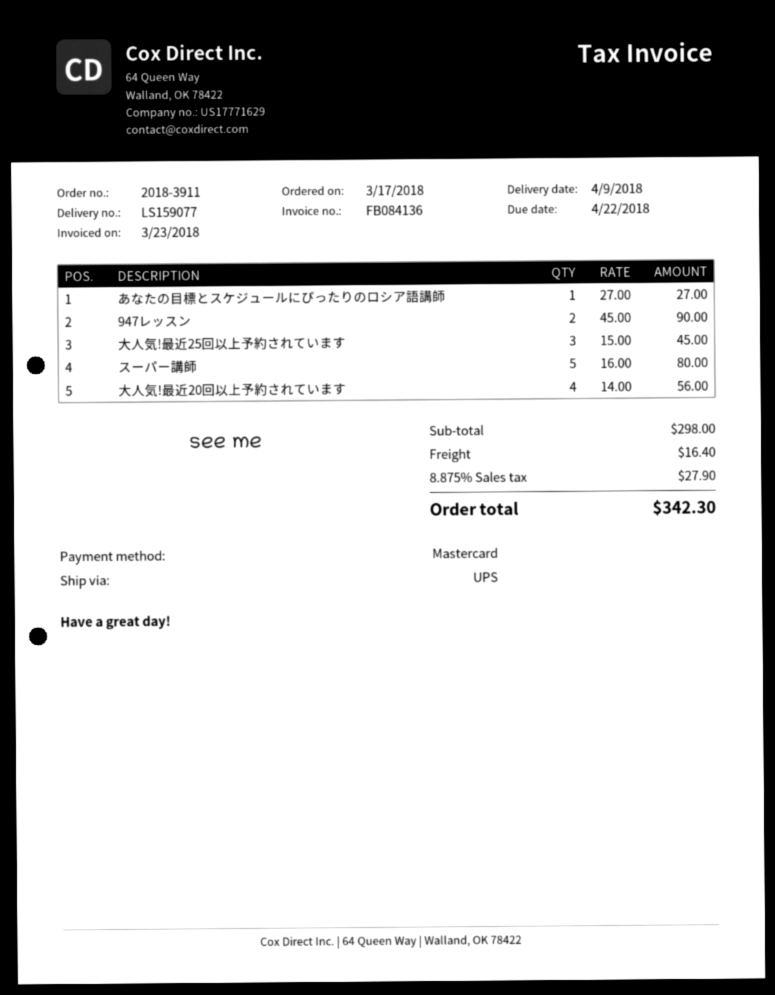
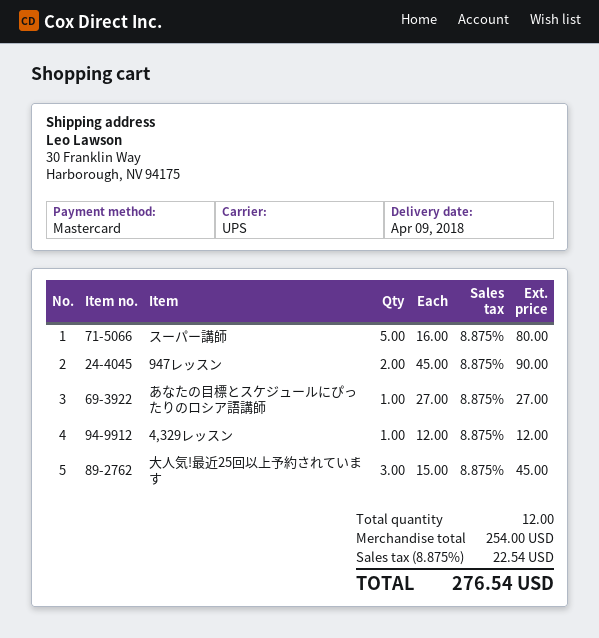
大人気!最近20回以上予約されています: 4 x 14.00 = 56.00 -> none
4,329レッスン: none -> 1 x 12.00 = 12.00
subtotal: 298.00 -> 254.00
shipping: 16.40 -> none
tax: 8.875% = 27.90 -> 8.875% = 22.54
total: 342.30 -> 276.54

